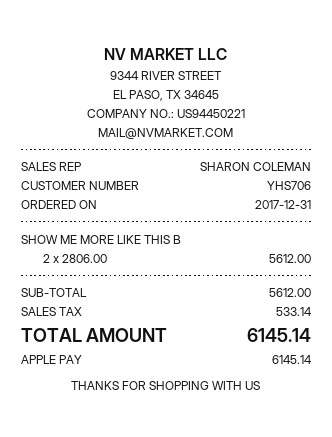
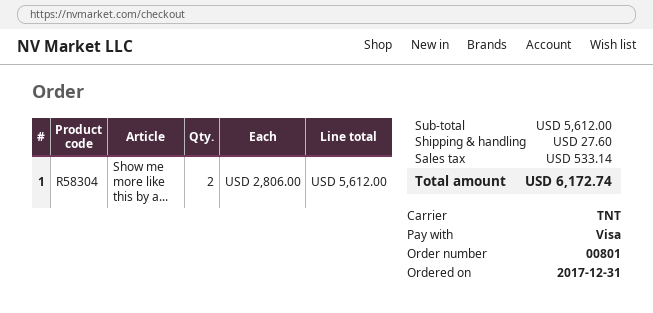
payment method: Apple Pay -> Visa
shipping: none -> 27.60
total: 6145.14 -> 6172.74

